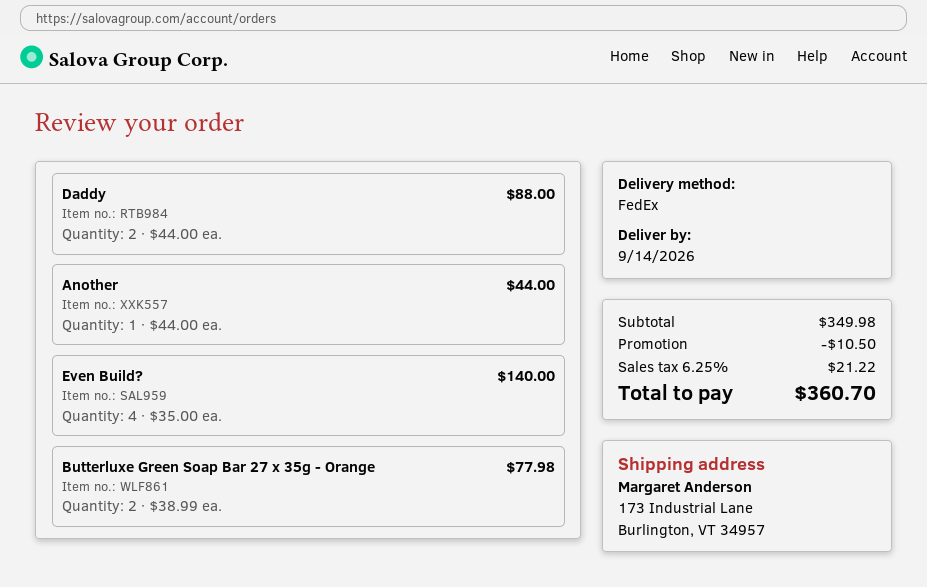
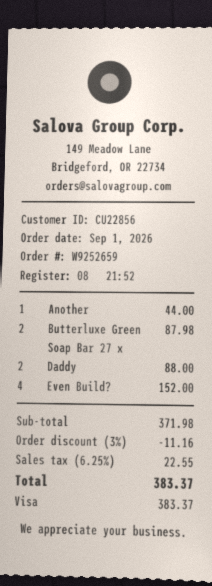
Even Build?: 4 for 140.00 -> 4 for 152.00
Butterluxe Green Soap Bar 27 x 35g - Orange: 2 for 77.98 -> 2 for 87.98
subtotal: 349.98 -> 371.98
discount: 10.50 -> 11.16
tax: 6.25% = 21.22 -> 6.25% = 22.55
total: 360.70 -> 383.37

